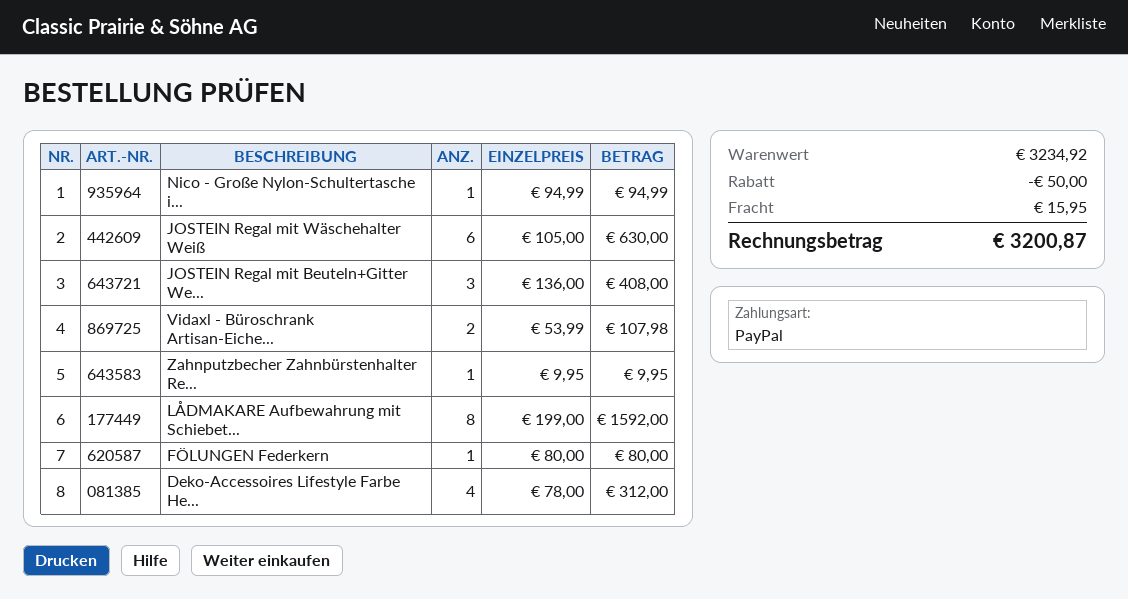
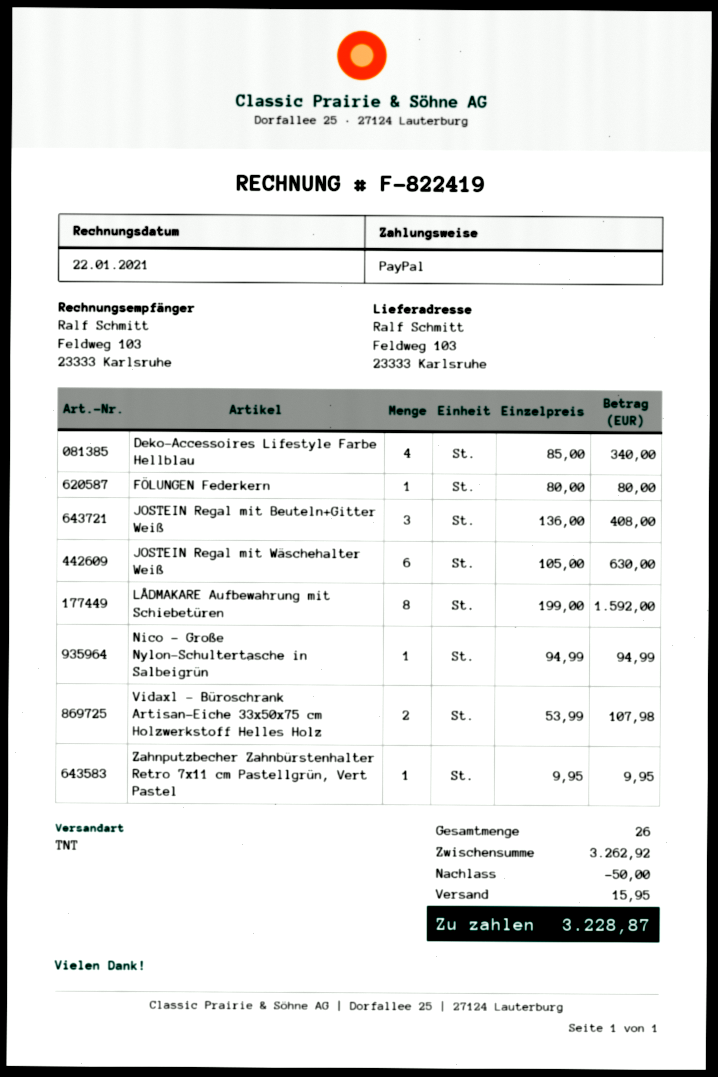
Deko-Accessoires Lifestyle Farbe He...: 4 x 78.00 = 312.00 -> 4 x 85.00 = 340.00
subtotal: 3234.92 -> 3262.92
total: 3200.87 -> 3228.87

